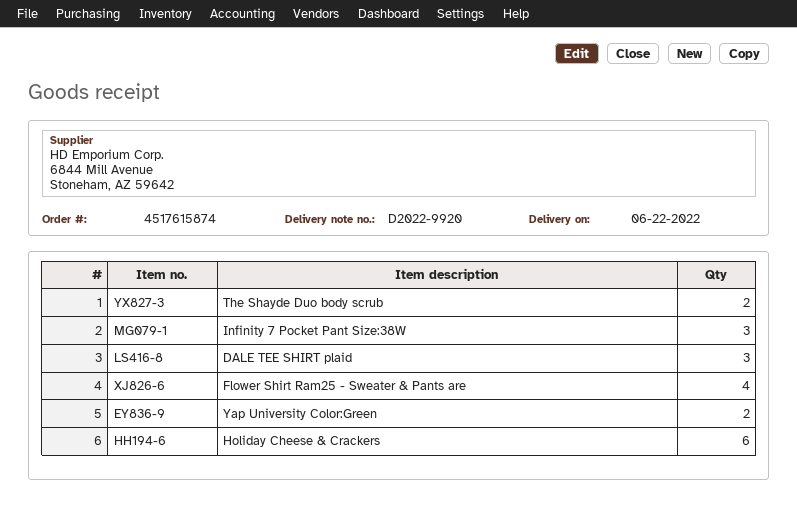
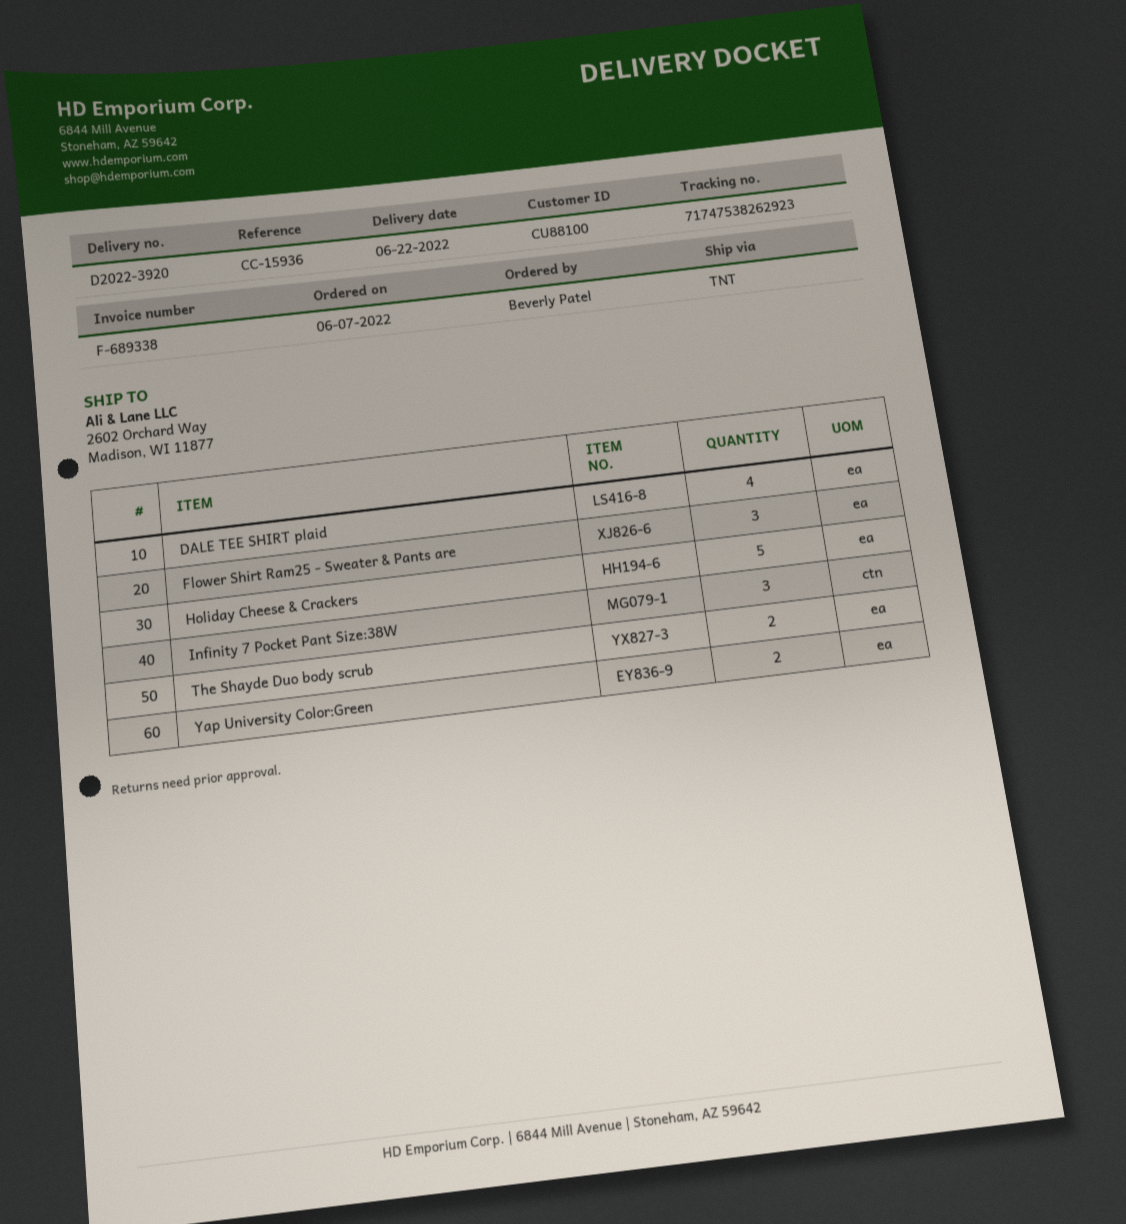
delivery note number: D2022-9920 -> D2022-3920
DALE TEE SHIRT plaid: 3 -> 4
Flower Shirt Ram25 - Sweater & Pants are: 4 -> 3
Holiday Cheese & Crackers: 6 -> 5

